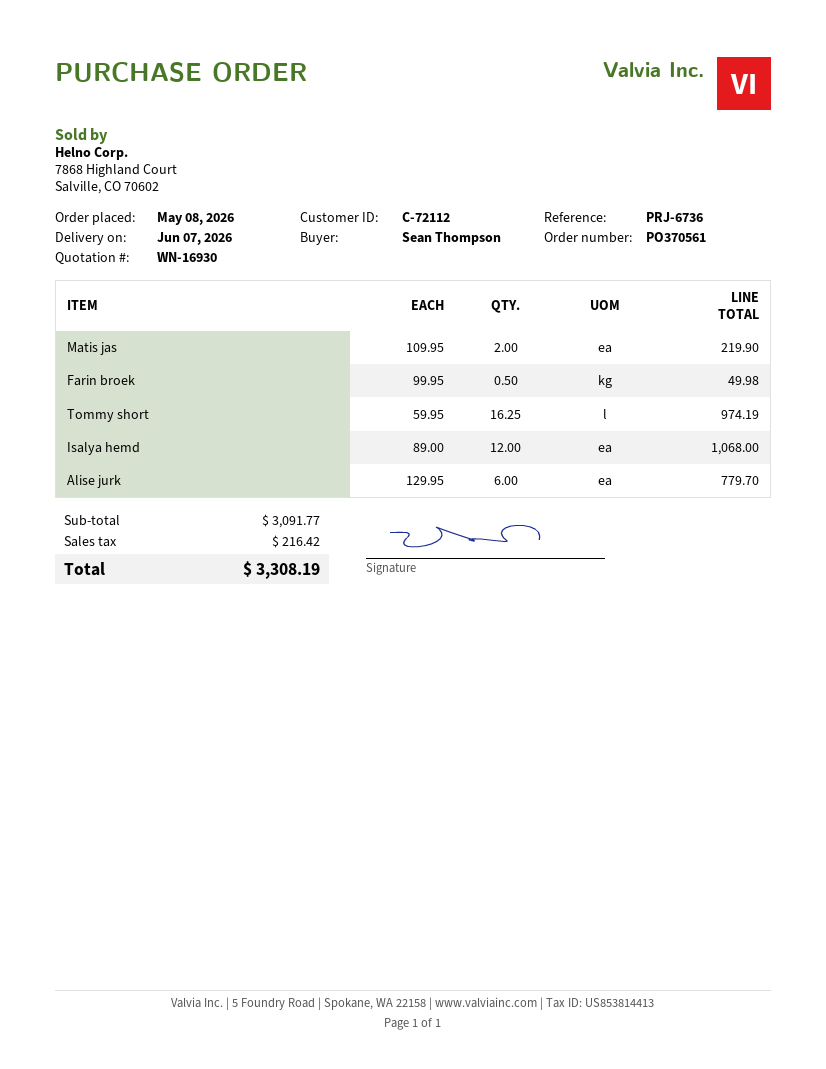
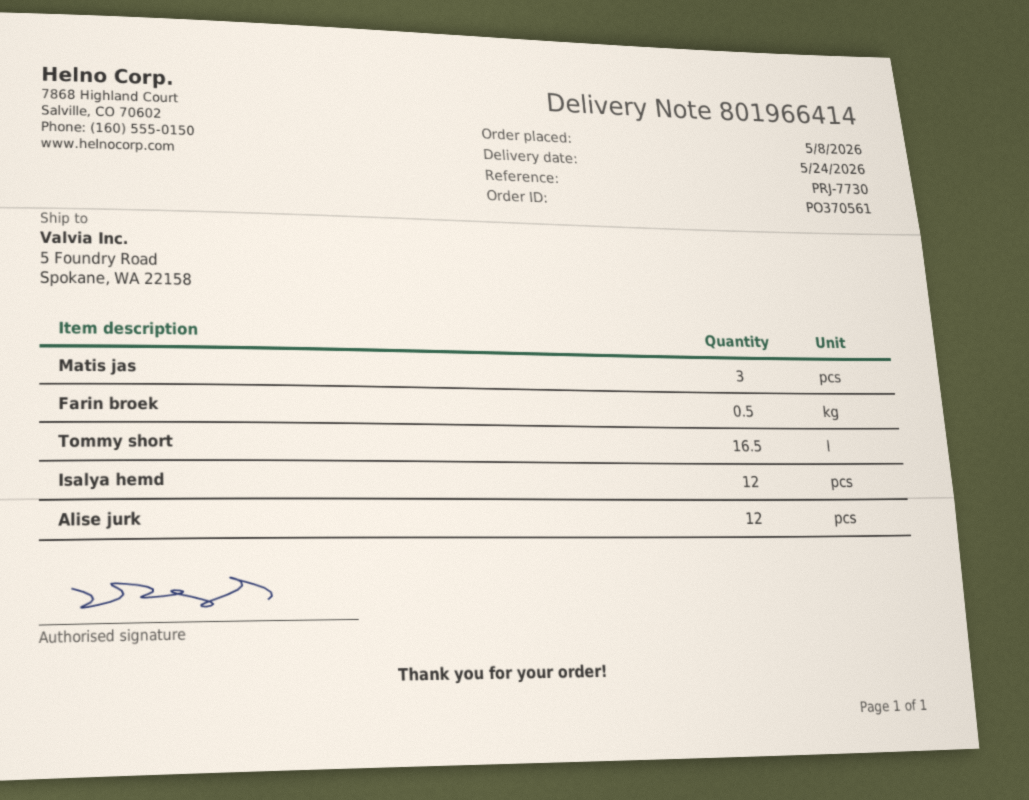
delivery date: 2026-06-07 -> 2026-05-24
reference: PRJ-6736 -> PRJ-7730
Matis jas: 2 -> 3
Tommy short: 16.25 -> 16.5
Alise jurk: 6 -> 12

